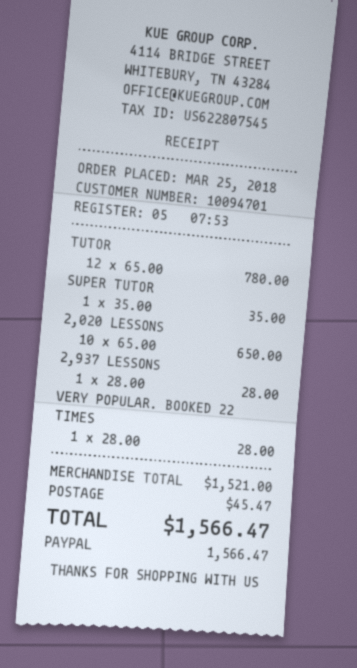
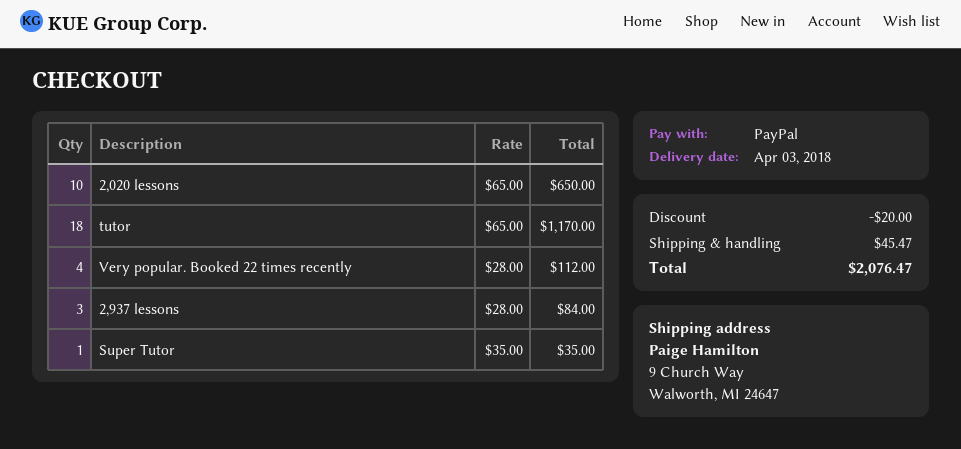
TUTOR: 12 x 65.00 = 780.00 -> 18 x 65.00 = 1170.00
2,937 LESSONS: 1 x 28.00 = 28.00 -> 3 x 28.00 = 84.00
VERY POPULAR. BOOKED 22 TIMES: 1 x 28.00 = 28.00 -> 4 x 28.00 = 112.00
discount: none -> 20.00
total: 1566.47 -> 2076.47

